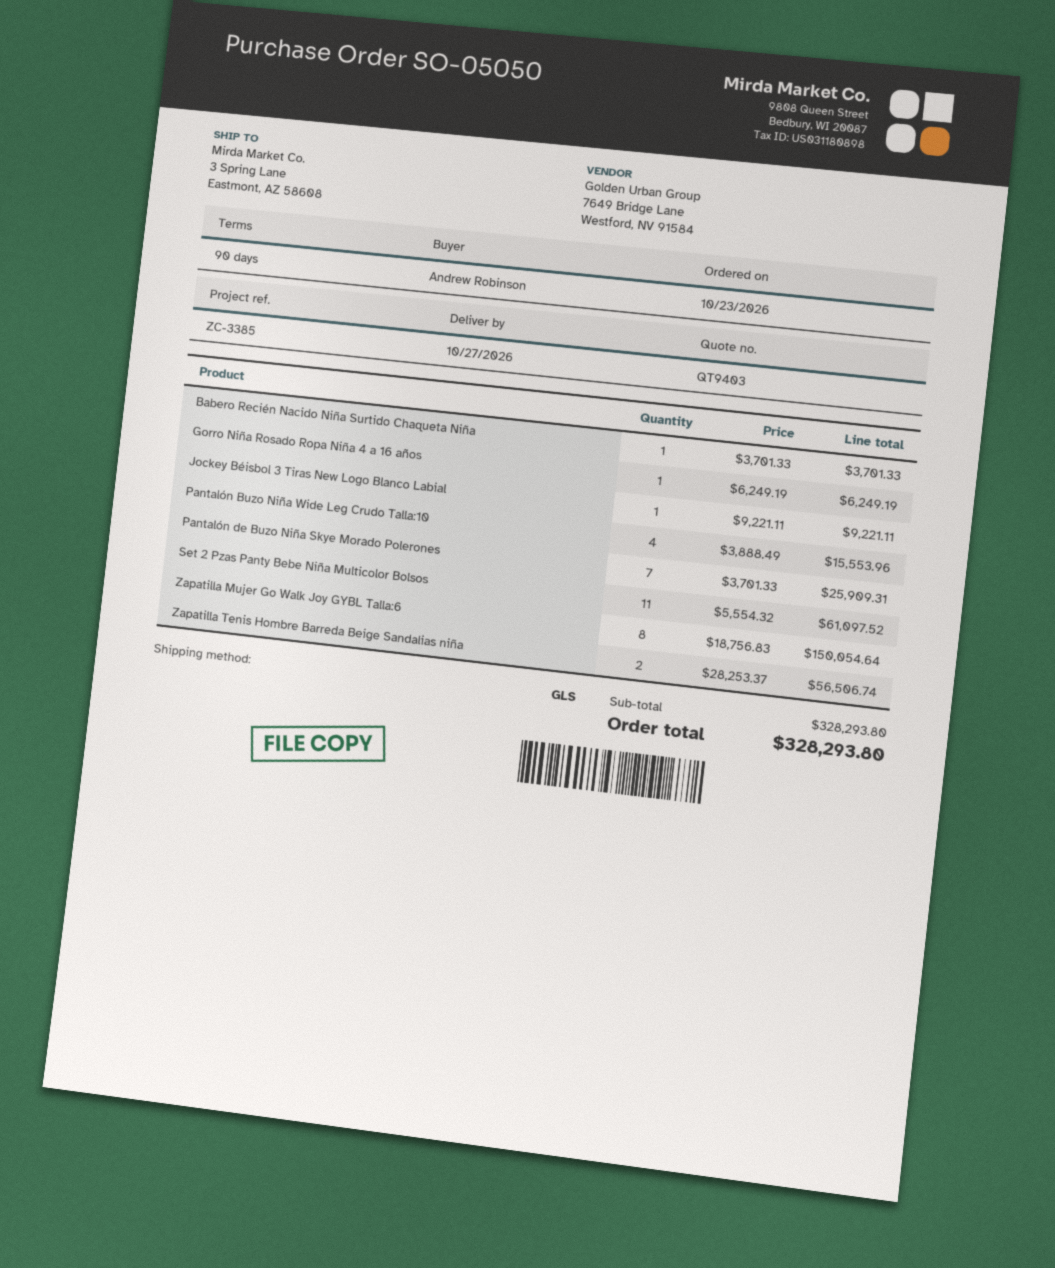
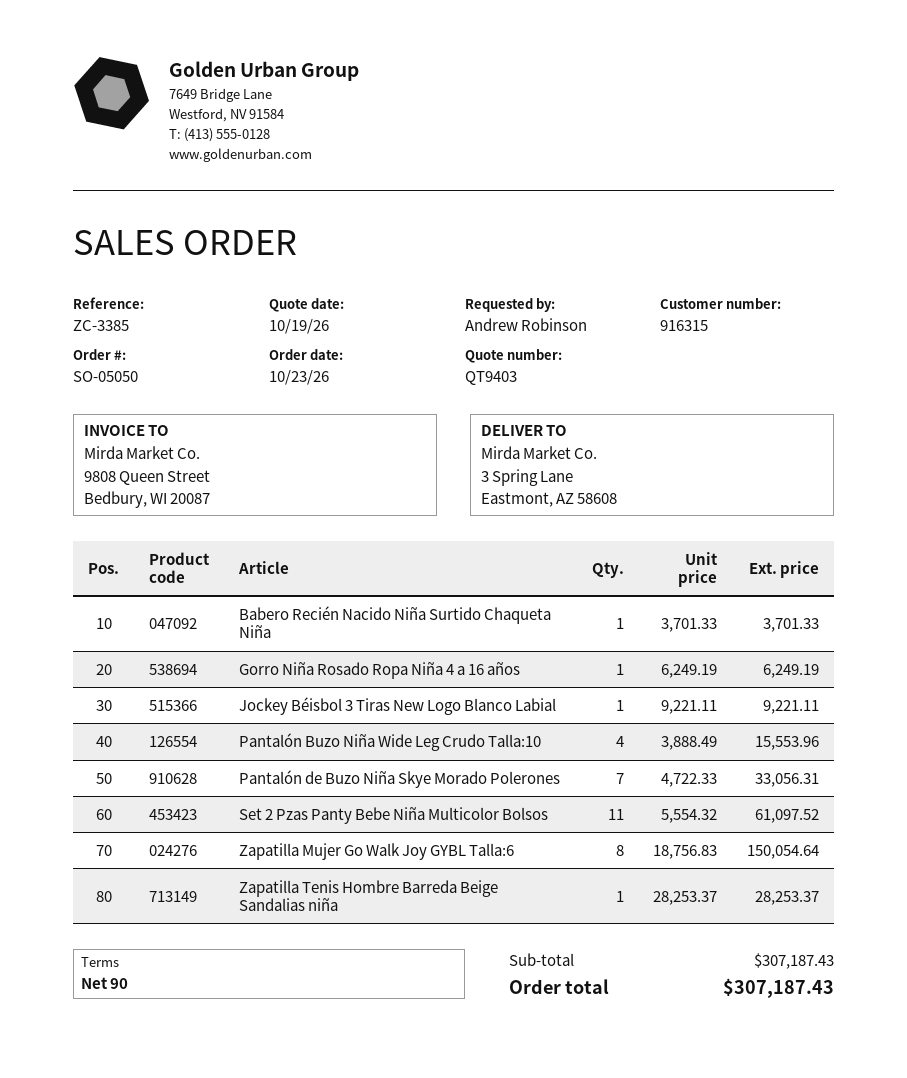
Pantalón de Buzo Niña Skye Morado Polerones: 7 x 3701.33 = 25909.31 -> 7 x 4722.33 = 33056.31
Zapatilla Tenis Hombre Barreda Beige Sandalias niña: 2 x 28253.37 = 56506.74 -> 1 x 28253.37 = 28253.37
subtotal: 328293.80 -> 307187.43
total: 328293.80 -> 307187.43

